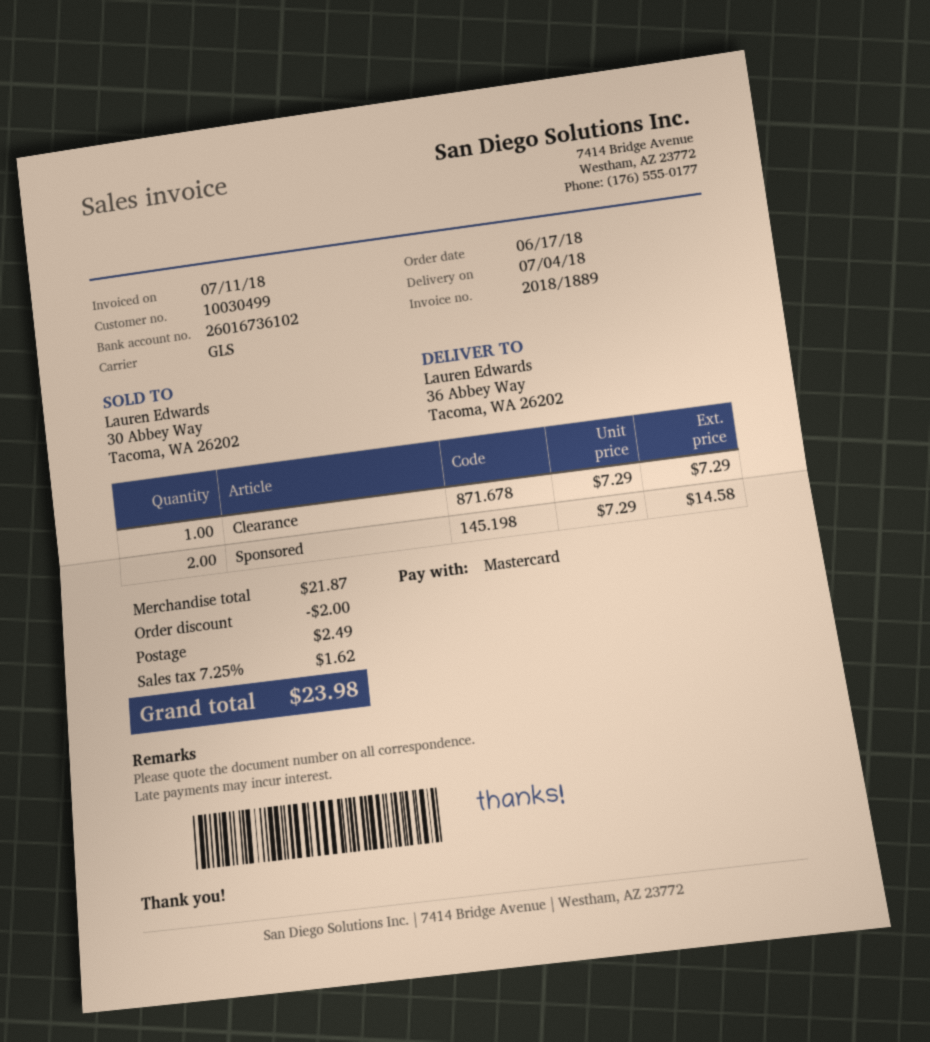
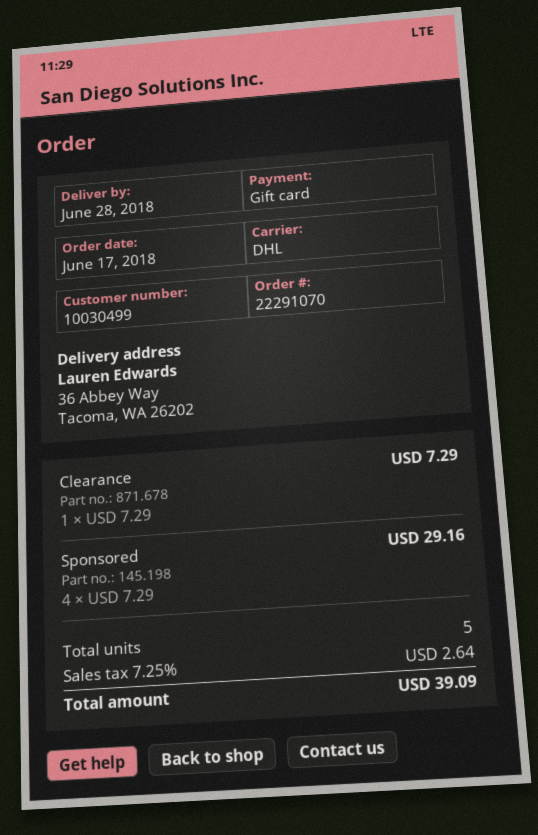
delivery date: 2018-07-04 -> 2018-06-28
payment method: Mastercard -> gift card
shipping method: GLS -> DHL
Sponsored: 2 x 7.29 = 14.58 -> 4 x 7.29 = 29.16
discount: 2.00 -> none
shipping: 2.49 -> none
tax: 7.25% = 1.62 -> 7.25% = 2.64
total: 23.98 -> 39.09

